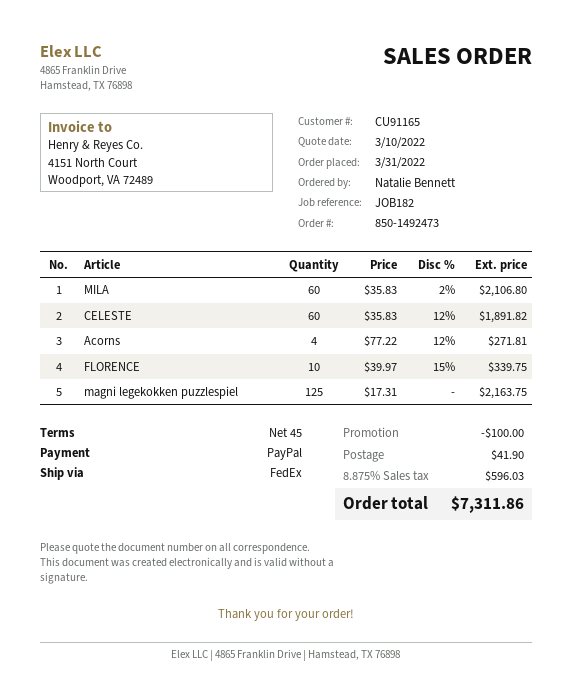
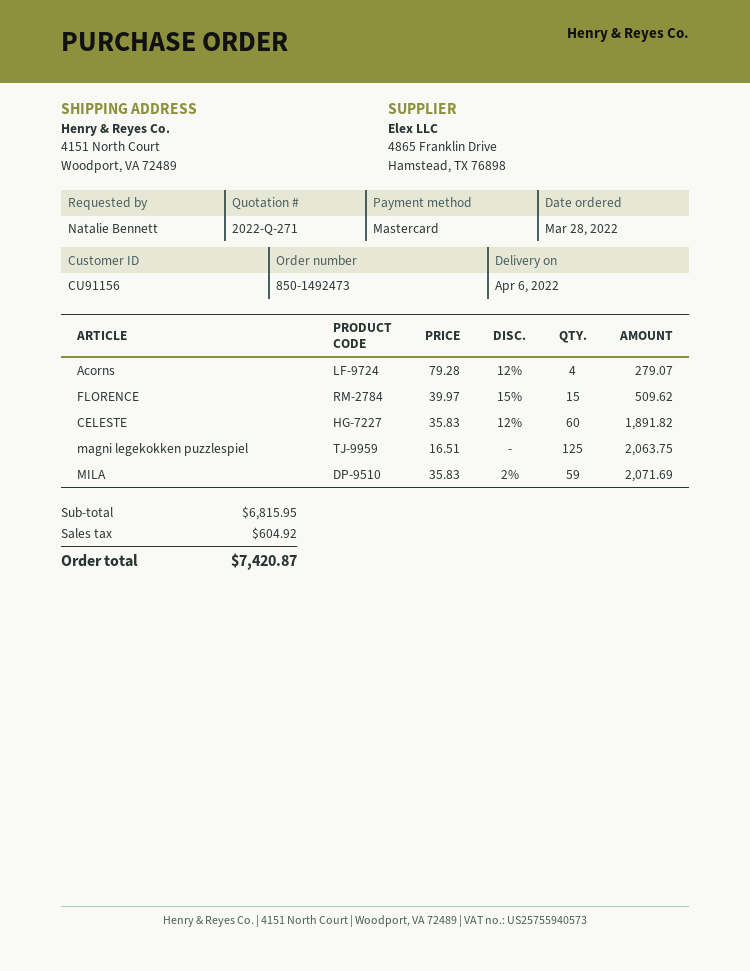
order date: 2022-03-31 -> 2022-03-28
customer number: CU91165 -> CU91156
payment method: PayPal -> Mastercard
MILA: 60 x 35.83 - 2% = 2106.80 -> 59 x 35.83 - 2% = 2071.69
Acorns: 4 x 77.22 - 12% = 271.81 -> 4 x 79.28 - 12% = 279.07
FLORENCE: 10 x 39.97 - 15% = 339.75 -> 15 x 39.97 - 15% = 509.62
magni legekokken puzzlespiel: 125 x 17.31 = 2163.75 -> 125 x 16.51 = 2063.75
discount: 100.00 -> none
shipping: 41.90 -> none
tax: 596.03 -> 604.92
total: 7311.86 -> 7420.87

